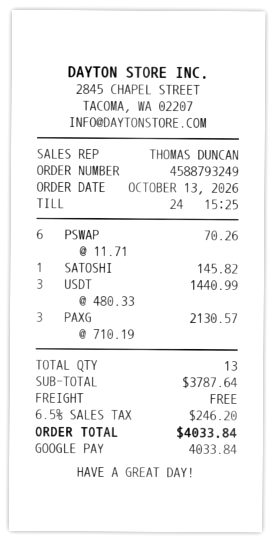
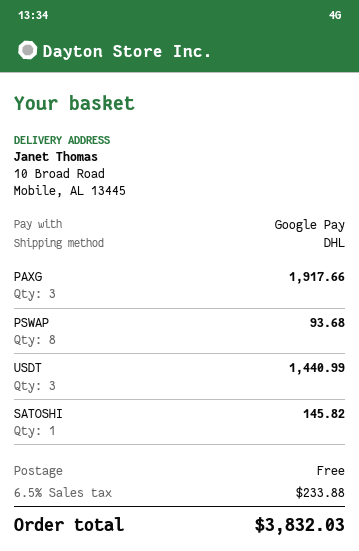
PSWAP: 6 for 70.26 -> 8 for 93.68
PAXG: 3 for 2130.57 -> 3 for 1917.66
tax: 6.5% = 246.20 -> 6.5% = 233.88
total: 4033.84 -> 3832.03

